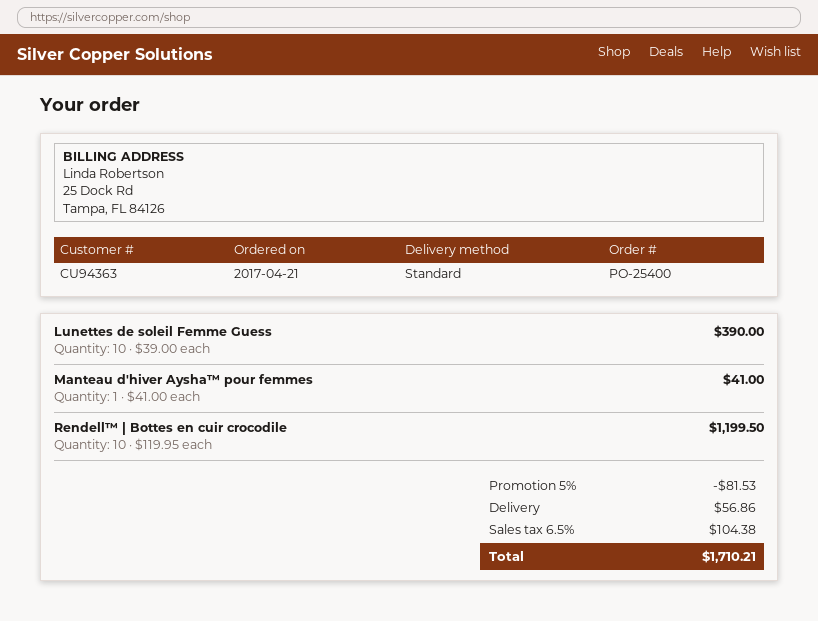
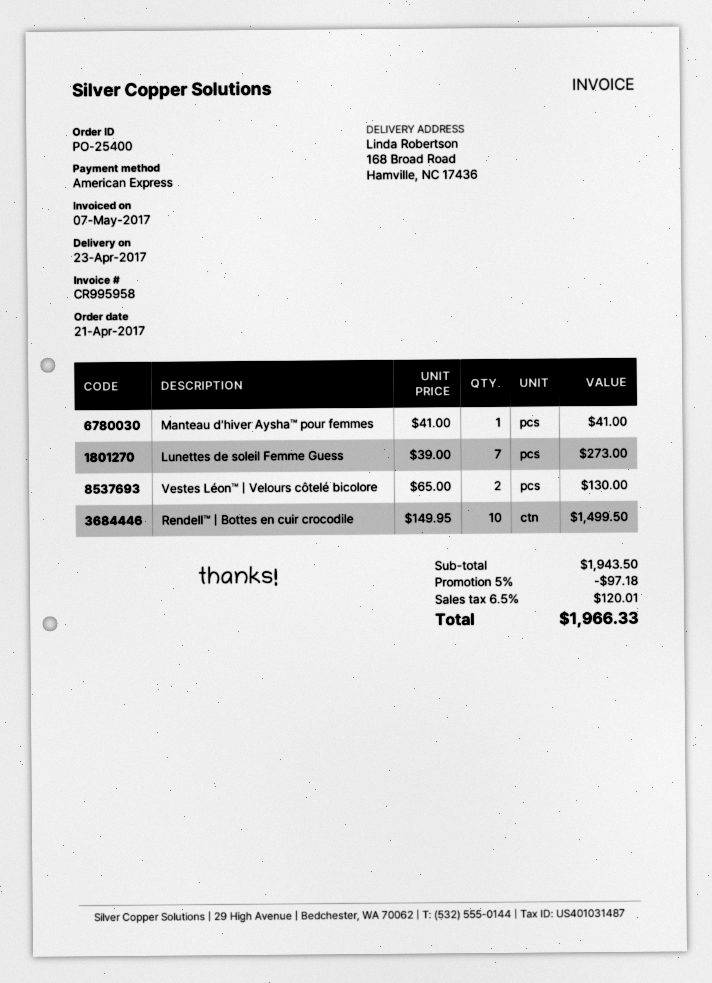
Lunettes de soleil Femme Guess: 10 x 39.00 = 390.00 -> 7 x 39.00 = 273.00
Rendell™ | Bottes en cuir crocodile: 10 x 119.95 = 1199.50 -> 10 x 149.95 = 1499.50
Vestes Léon™ | Velours côtelé bicolore: none -> 2 x 65.00 = 130.00
discount: 5% = 81.53 -> 5% = 97.18
shipping: 56.86 -> none
tax: 6.5% = 104.38 -> 6.5% = 120.01
total: 1710.21 -> 1966.33

